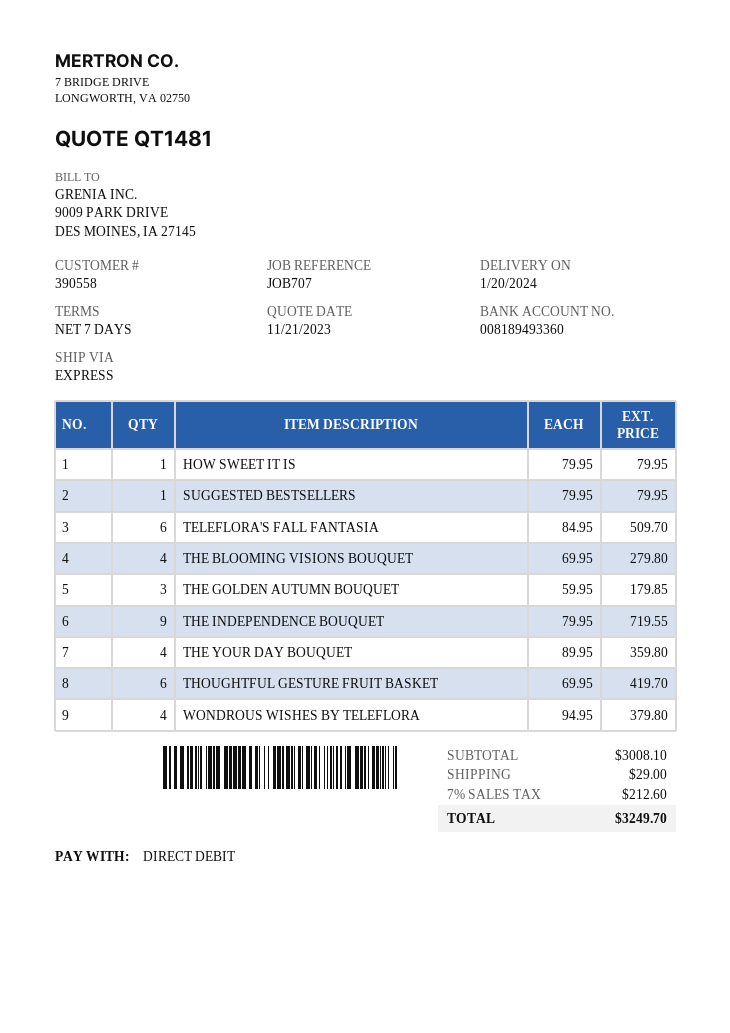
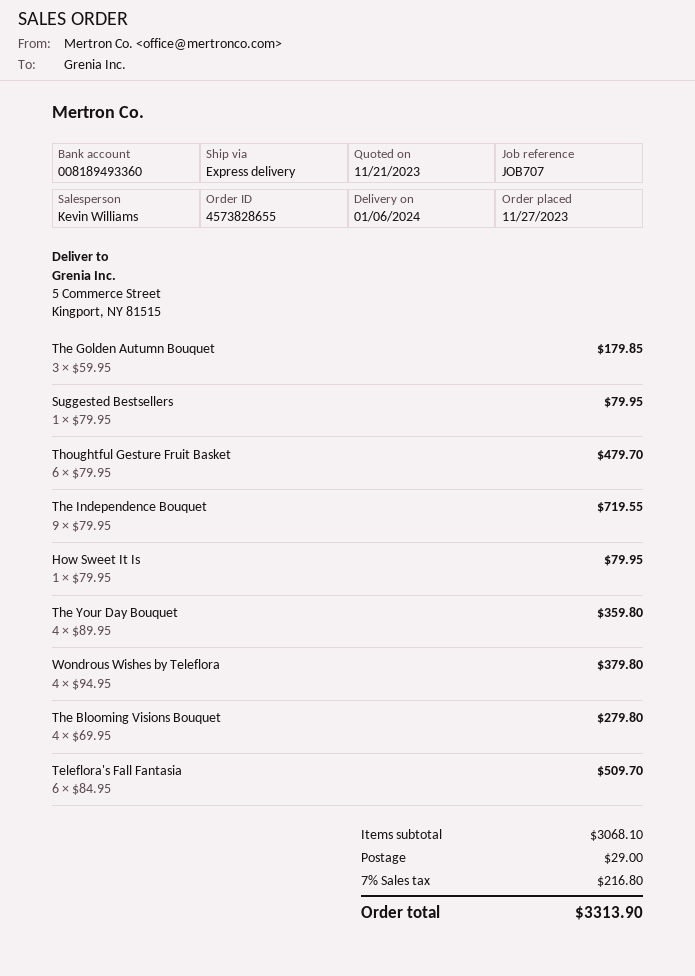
delivery date: 2024-01-20 -> 2024-01-06
THOUGHTFUL GESTURE FRUIT BASKET: 6 x 69.95 = 419.70 -> 6 x 79.95 = 479.70
subtotal: 3008.10 -> 3068.10
tax: 7% = 212.60 -> 7% = 216.80
total: 3249.70 -> 3313.90

